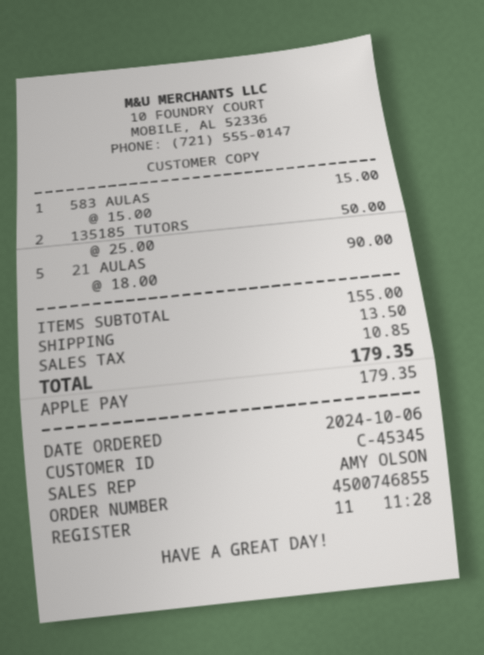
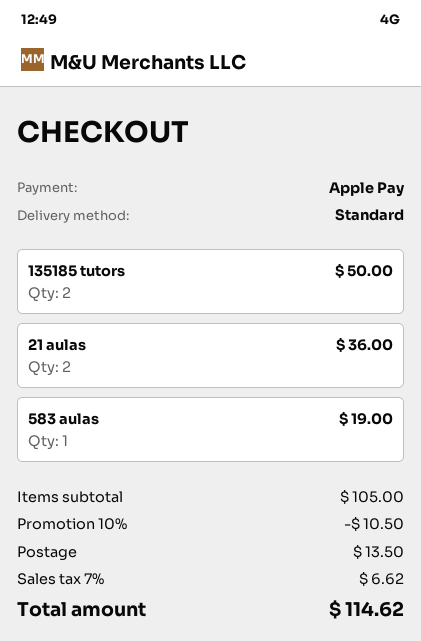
583 AULAS: 1 for 15.00 -> 1 for 19.00
21 AULAS: 5 for 90.00 -> 2 for 36.00
subtotal: 155.00 -> 105.00
discount: none -> 10% = 10.50
tax: 10.85 -> 6.62
total: 179.35 -> 114.62

